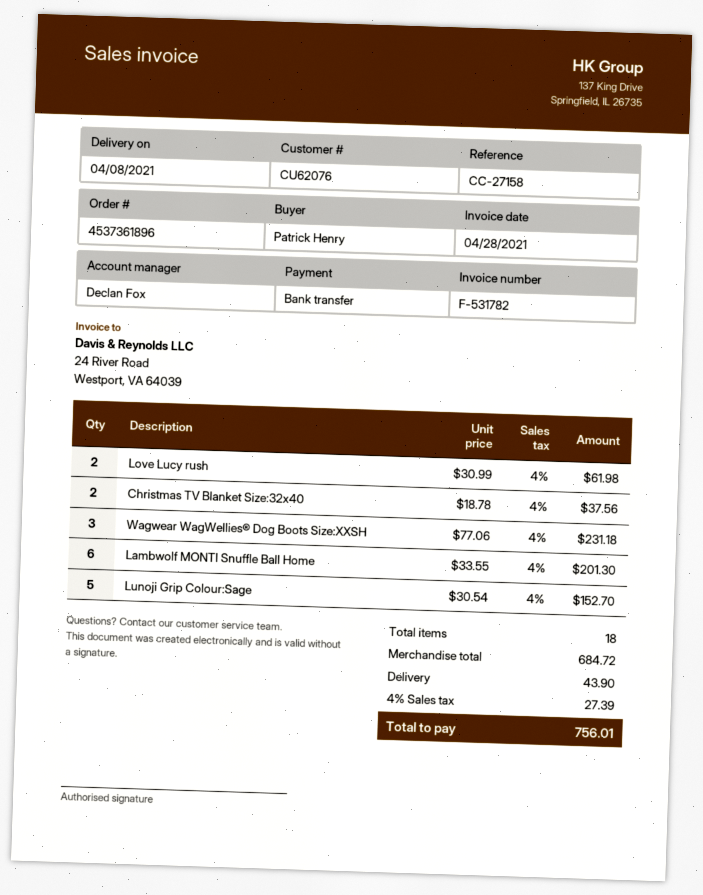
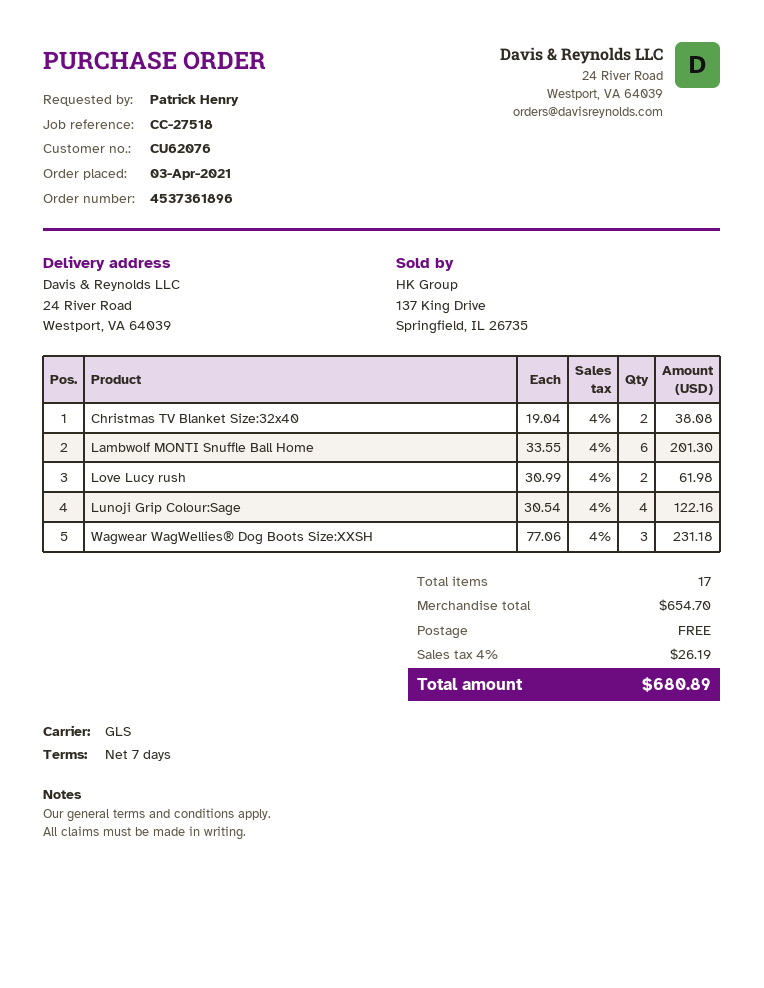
reference: CC-27158 -> CC-27518
Christmas TV Blanket Size:32x40: 2 x 18.78 = 37.56 -> 2 x 19.04 = 38.08
Lunoji Grip Colour:Sage: 5 x 30.54 = 152.70 -> 4 x 30.54 = 122.16
total quantity: 18 -> 17
subtotal: 684.72 -> 654.70
shipping: 43.90 -> 0.00
tax: 4% = 27.39 -> 4% = 26.19
total: 756.01 -> 680.89

